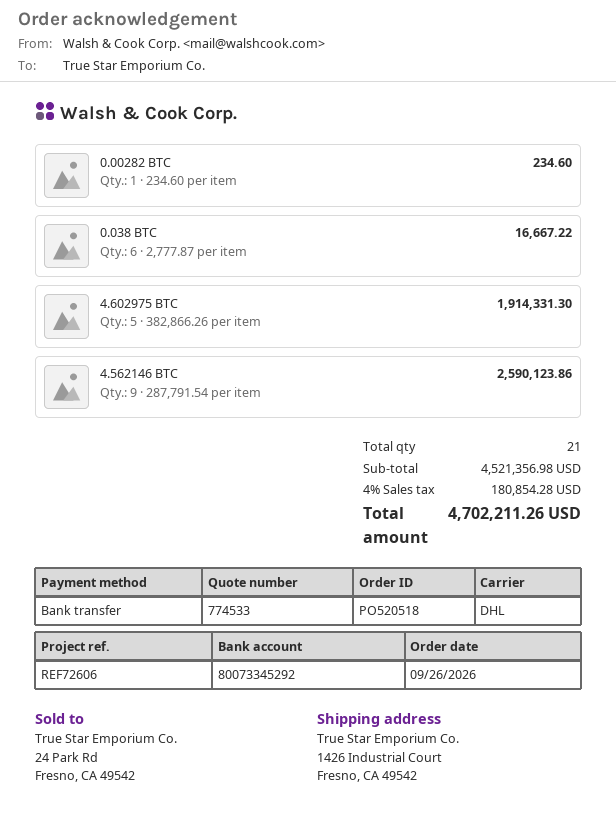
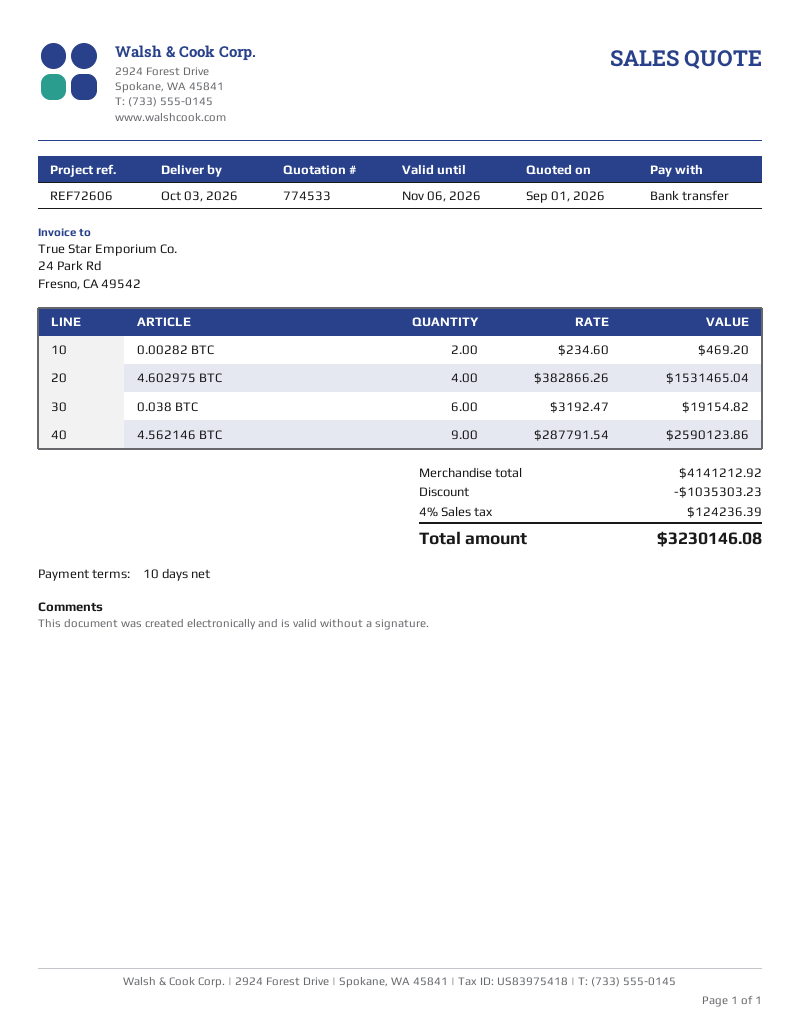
0.00282 BTC: 1 x 234.60 = 234.60 -> 2 x 234.60 = 469.20
0.038 BTC: 6 x 2777.87 = 16667.22 -> 6 x 3192.47 = 19154.82
4.602975 BTC: 5 x 382866.26 = 1914331.30 -> 4 x 382866.26 = 1531465.04
subtotal: 4521356.98 -> 4141212.92
discount: none -> 1035303.23
tax: 4% = 180854.28 -> 4% = 124236.39
total: 4702211.26 -> 3230146.08

